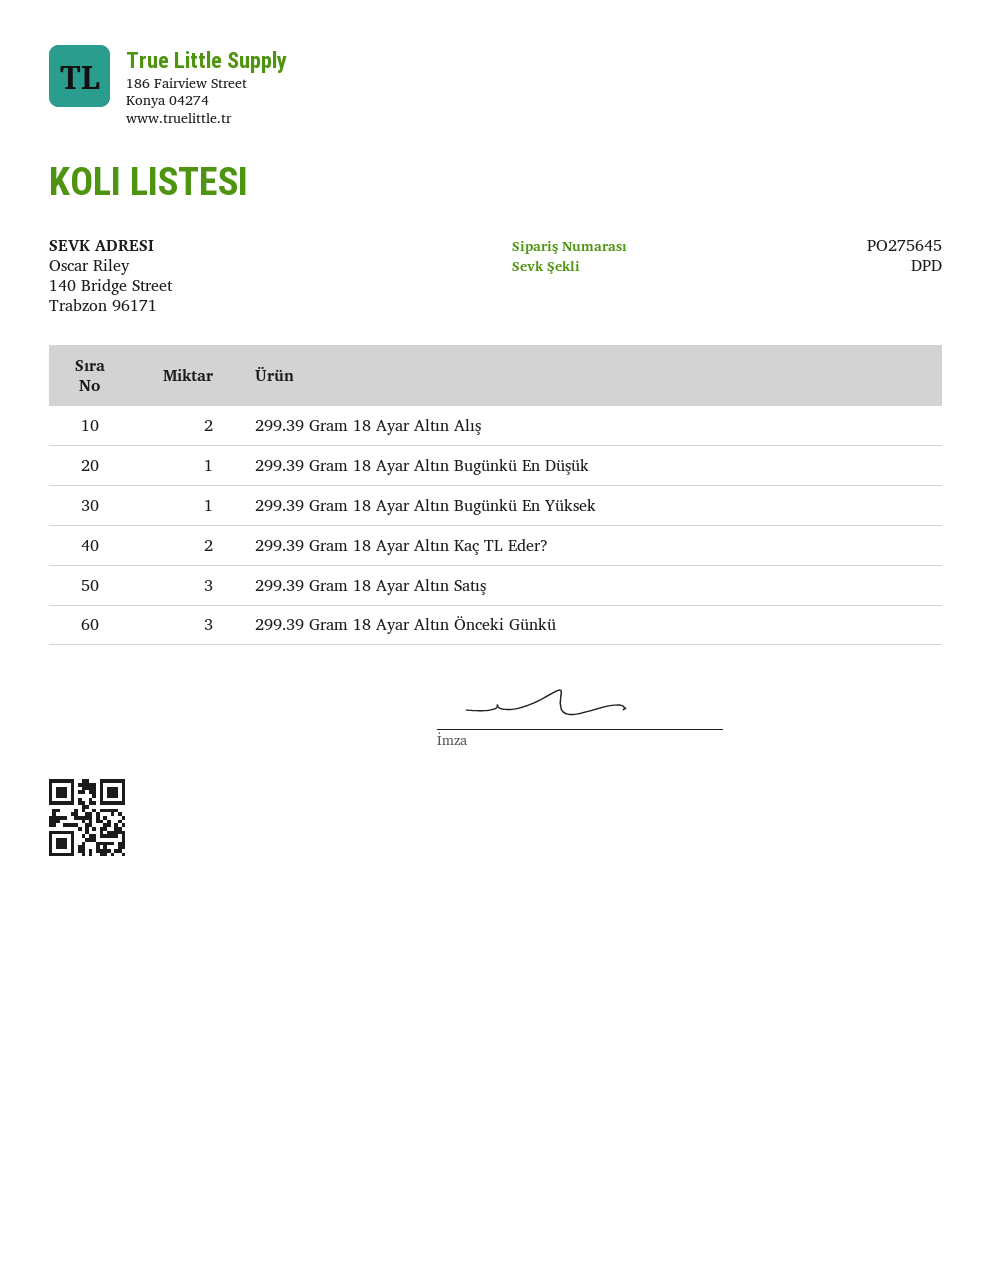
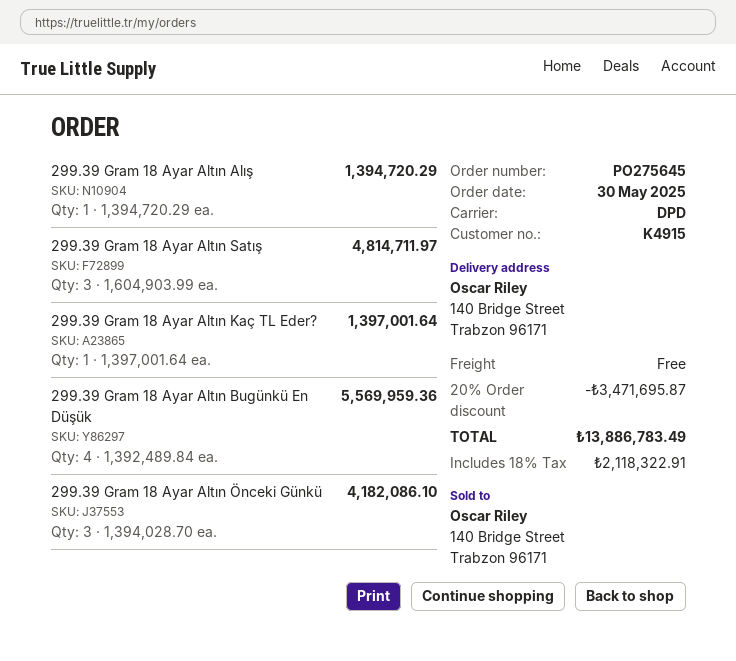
299.39 Gram 18 Ayar Altın Alış: 2 -> 1
299.39 Gram 18 Ayar Altın Bugünkü En Düşük: 1 -> 4
299.39 Gram 18 Ayar Altın Bugünkü En Yüksek: 1 -> none
299.39 Gram 18 Ayar Altın Kaç TL Eder?: 2 -> 1

